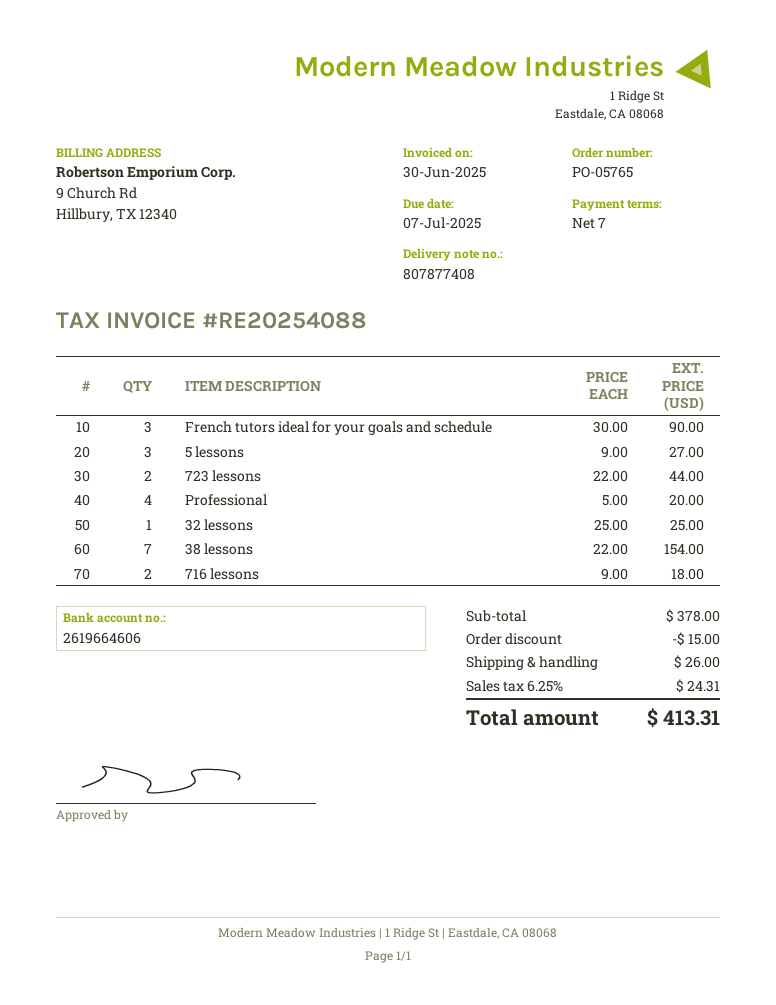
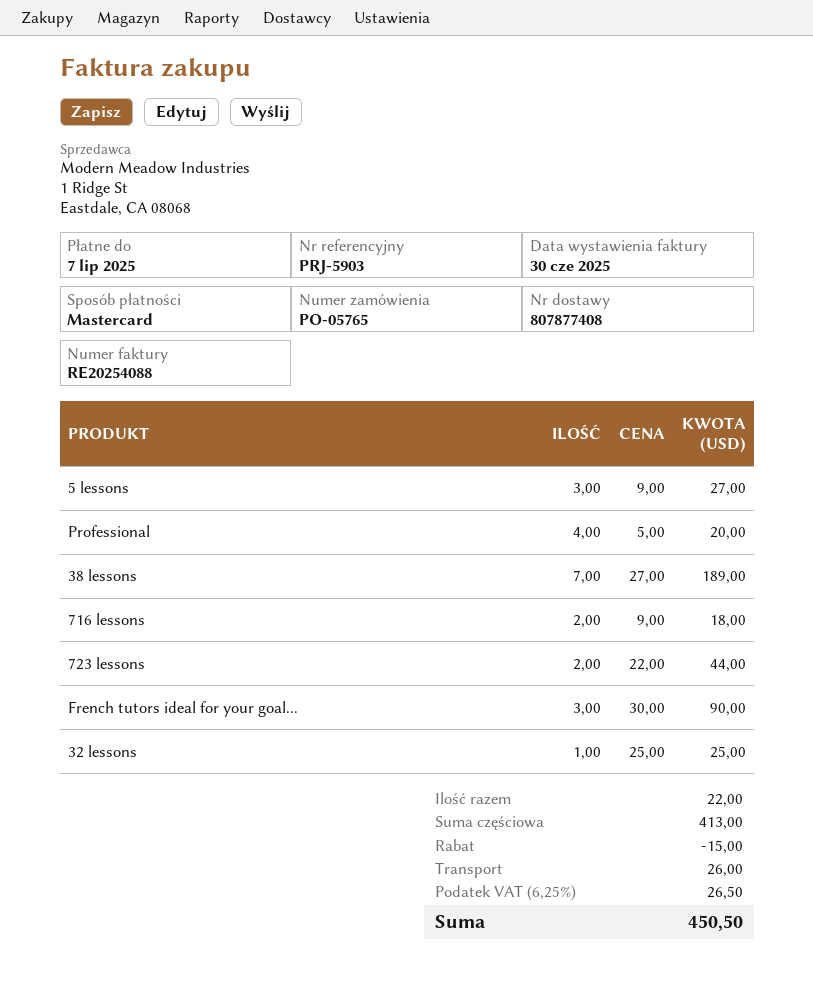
38 lessons: 7 x 22.00 = 154.00 -> 7 x 27.00 = 189.00
subtotal: 378.00 -> 413.00
tax: 6.25% = 24.31 -> 6.25% = 26.50
total: 413.31 -> 450.50

